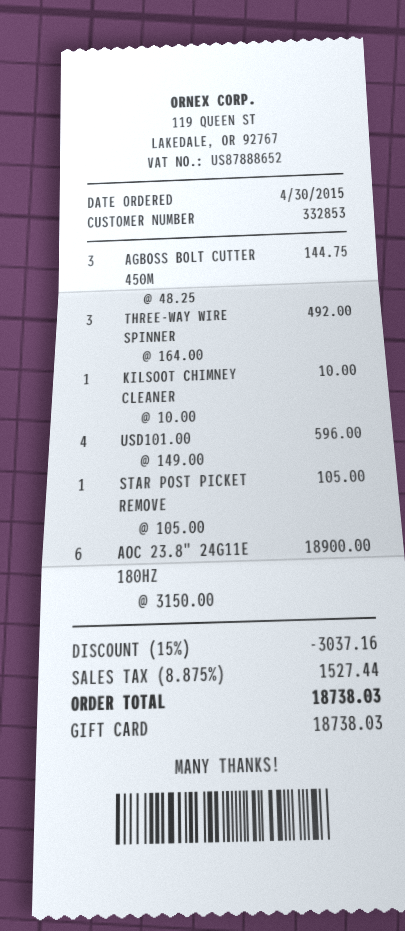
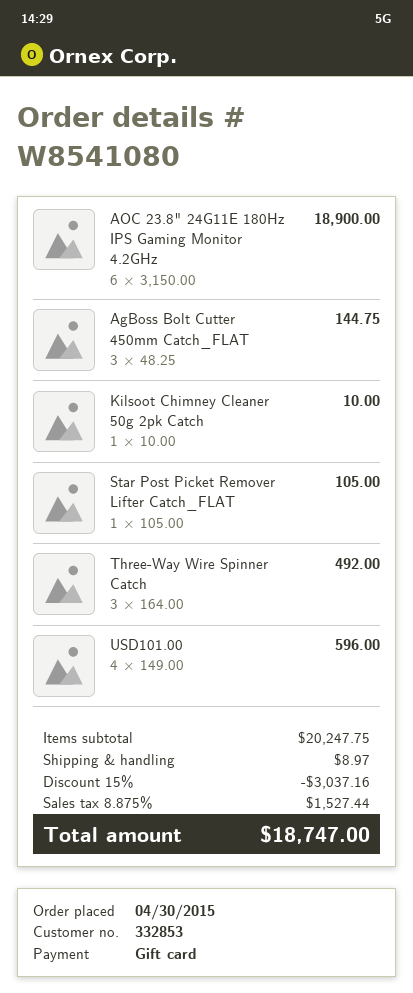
shipping: none -> 8.97
total: 18738.03 -> 18747.00

